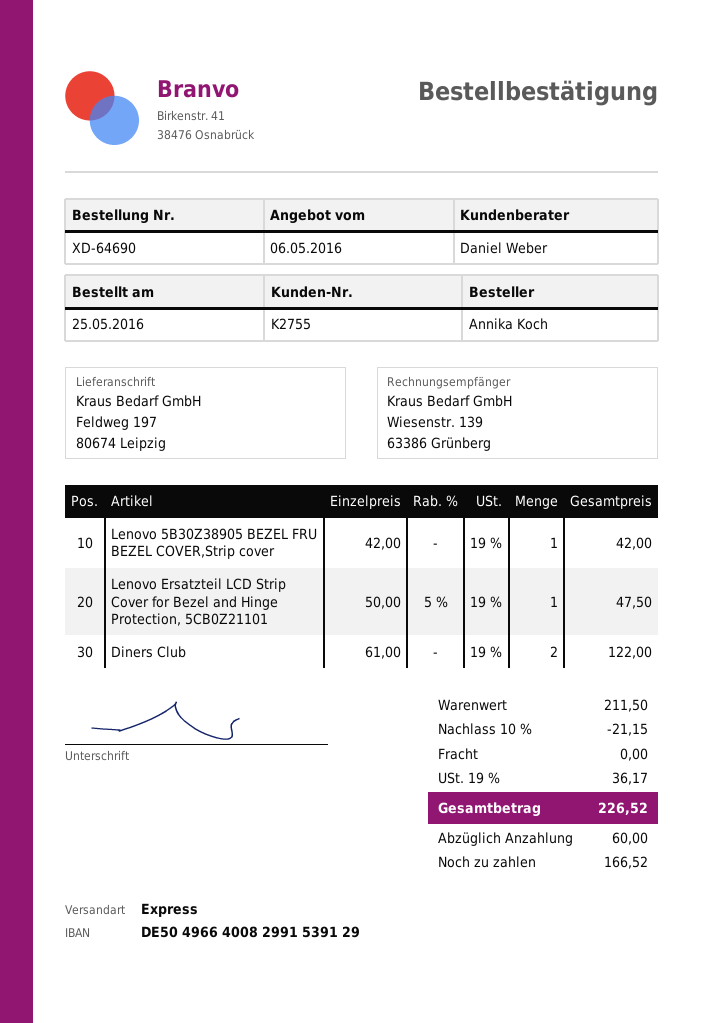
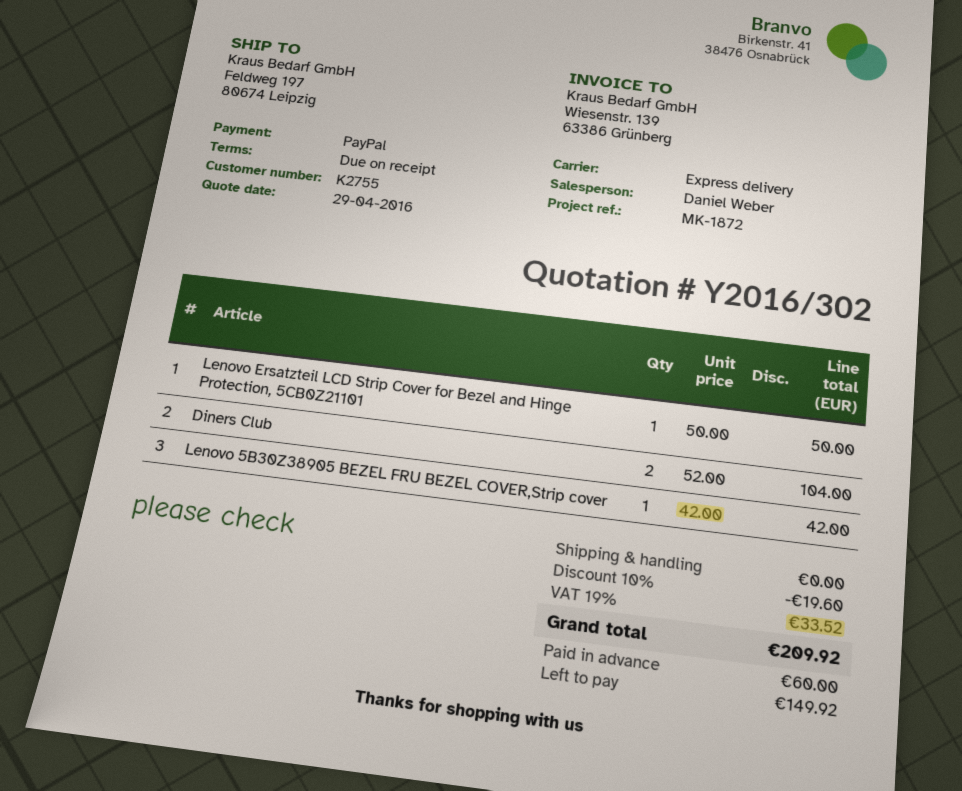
quote date: 2016-05-06 -> 2016-04-29
Lenovo Ersatzteil LCD Strip Cover for Bezel and Hinge Protection, 5CB0Z21101: 1 x 50.00 - 5% = 47.50 -> 1 x 50.00 = 50.00
Diners Club: 2 x 61.00 = 122.00 -> 2 x 52.00 = 104.00
discount: 10% = 21.15 -> 10% = 19.60
tax: 19% = 36.17 -> 19% = 33.52
total: 226.52 -> 209.92
balance: 166.52 -> 149.92

